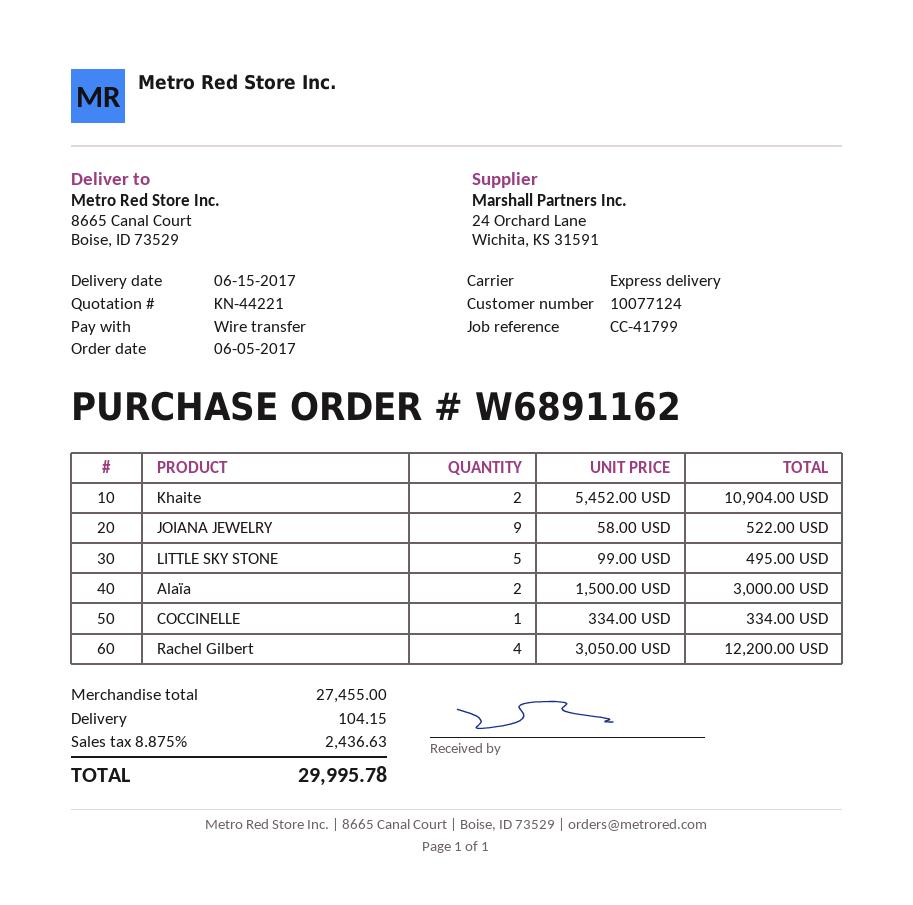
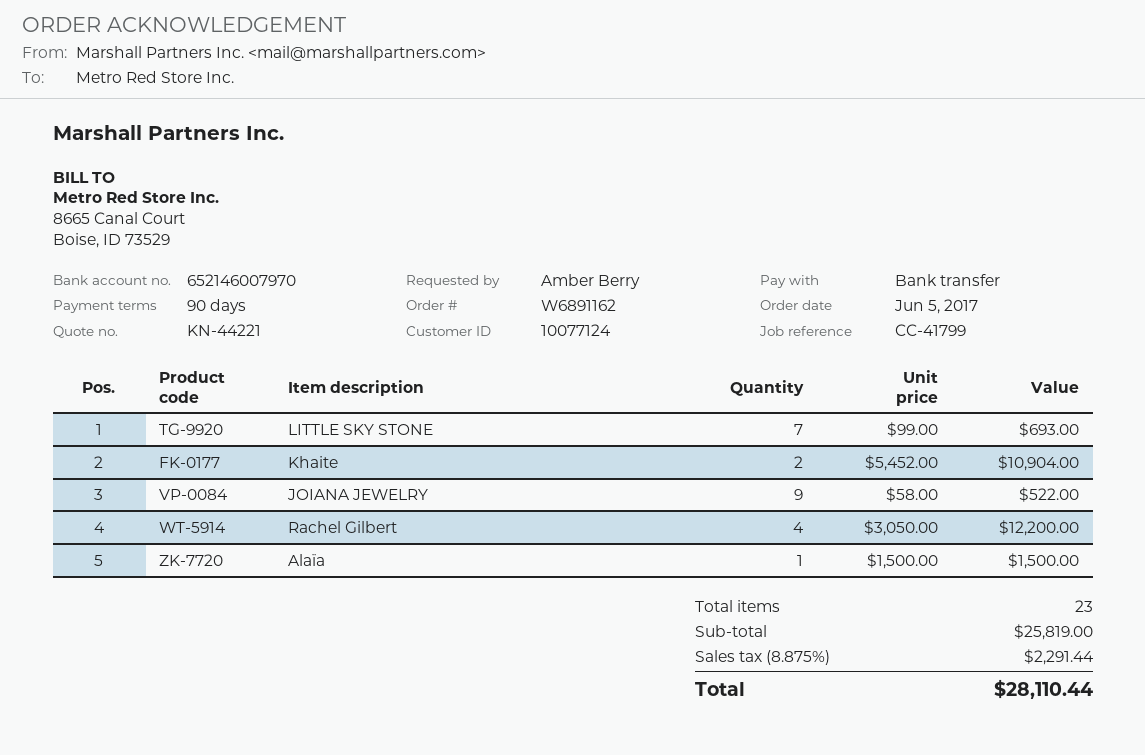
LITTLE SKY STONE: 5 x 99.00 = 495.00 -> 7 x 99.00 = 693.00
Alaïa: 2 x 1500.00 = 3000.00 -> 1 x 1500.00 = 1500.00
COCCINELLE: 1 x 334.00 = 334.00 -> none
subtotal: 27455.00 -> 25819.00
shipping: 104.15 -> none
tax: 8.875% = 2436.63 -> 8.875% = 2291.44
total: 29995.78 -> 28110.44

